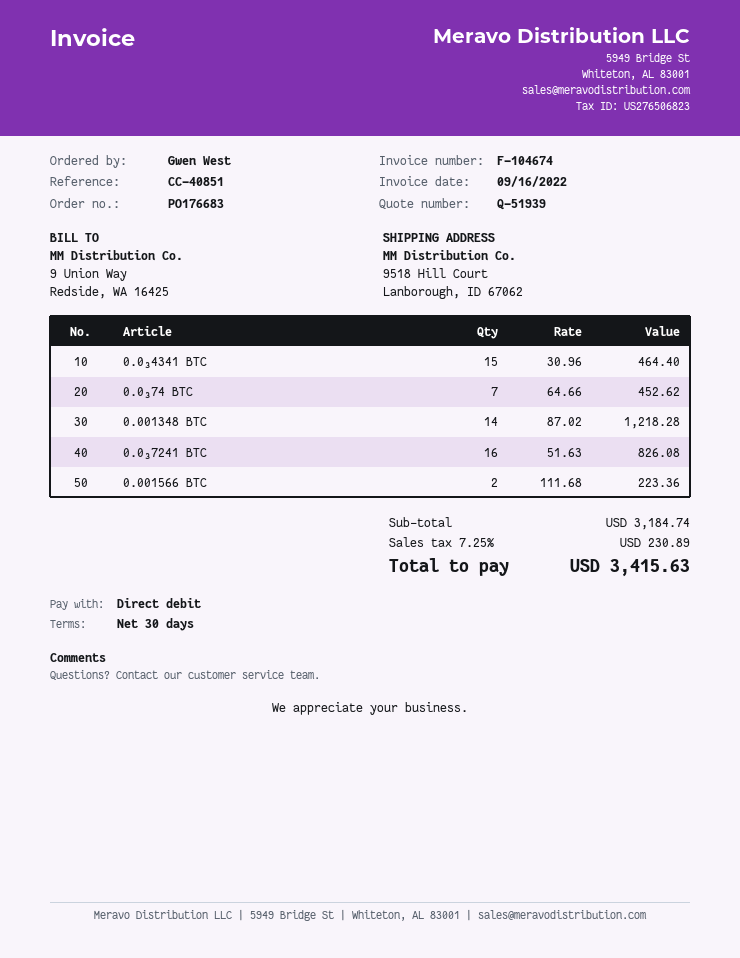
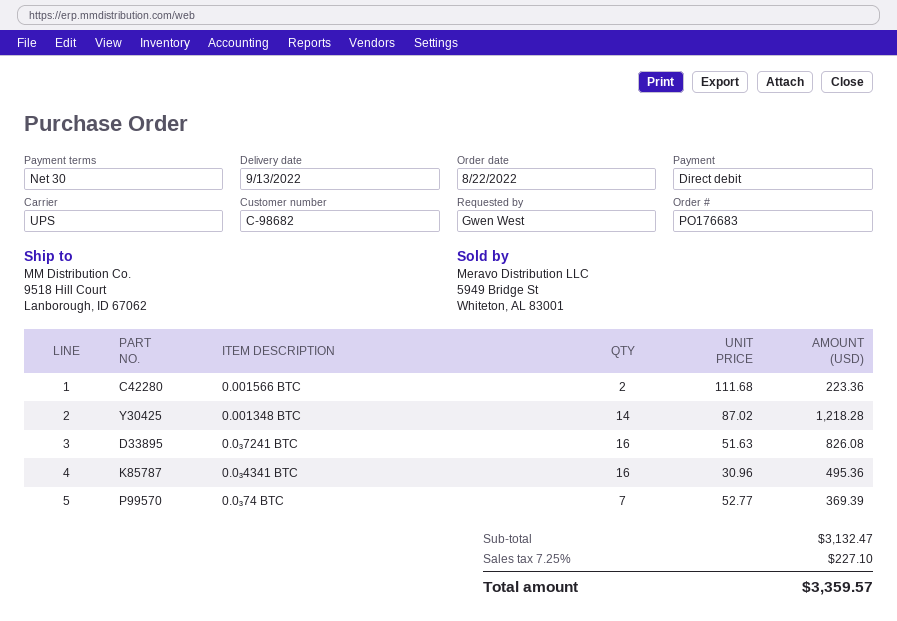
0.0₃4341 BTC: 15 x 30.96 = 464.40 -> 16 x 30.96 = 495.36
0.0₃74 BTC: 7 x 64.66 = 452.62 -> 7 x 52.77 = 369.39
subtotal: 3184.74 -> 3132.47
tax: 7.25% = 230.89 -> 7.25% = 227.10
total: 3415.63 -> 3359.57

